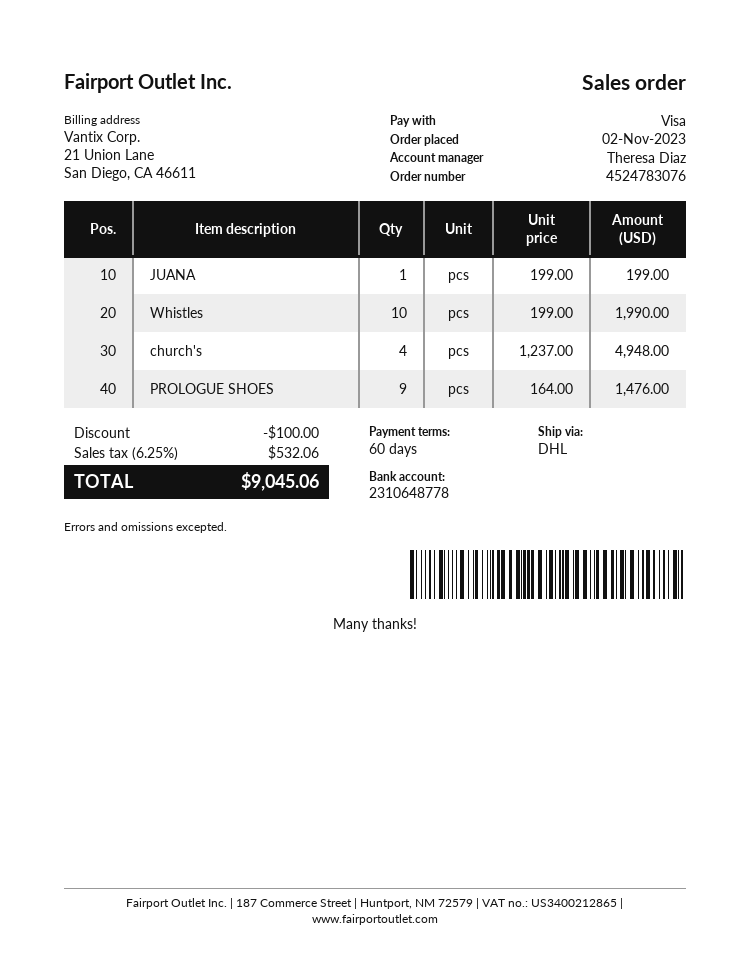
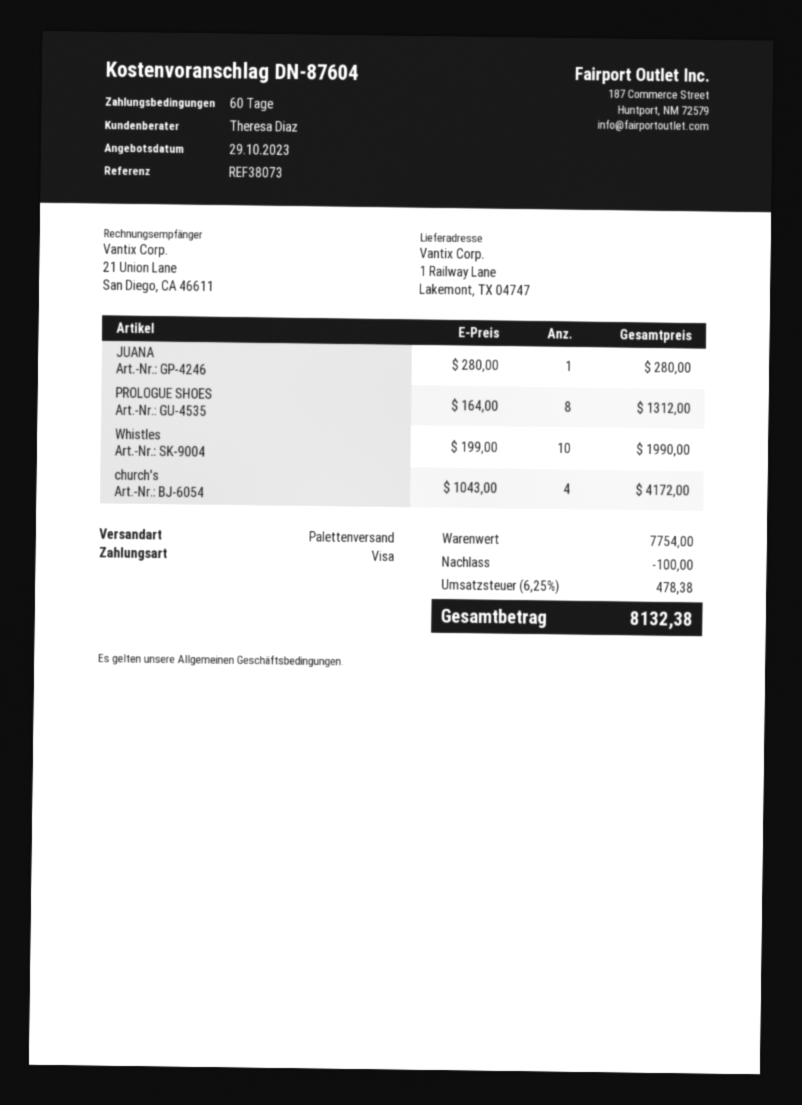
shipping method: DHL -> pallet freight
JUANA: 1 x 199.00 = 199.00 -> 1 x 280.00 = 280.00
church's: 4 x 1237.00 = 4948.00 -> 4 x 1043.00 = 4172.00
PROLOGUE SHOES: 9 x 164.00 = 1476.00 -> 8 x 164.00 = 1312.00
tax: 6.25% = 532.06 -> 6.25% = 478.38
total: 9045.06 -> 8132.38

